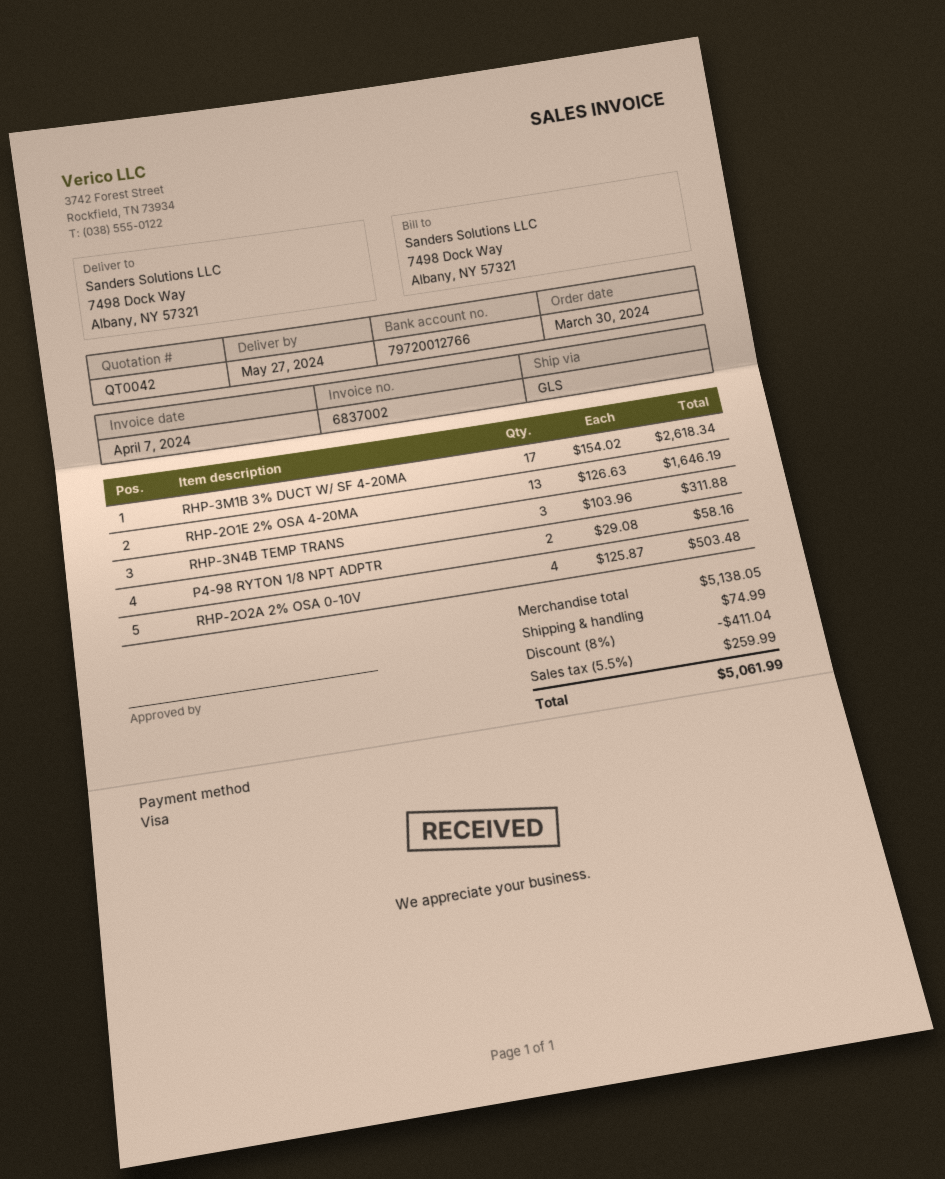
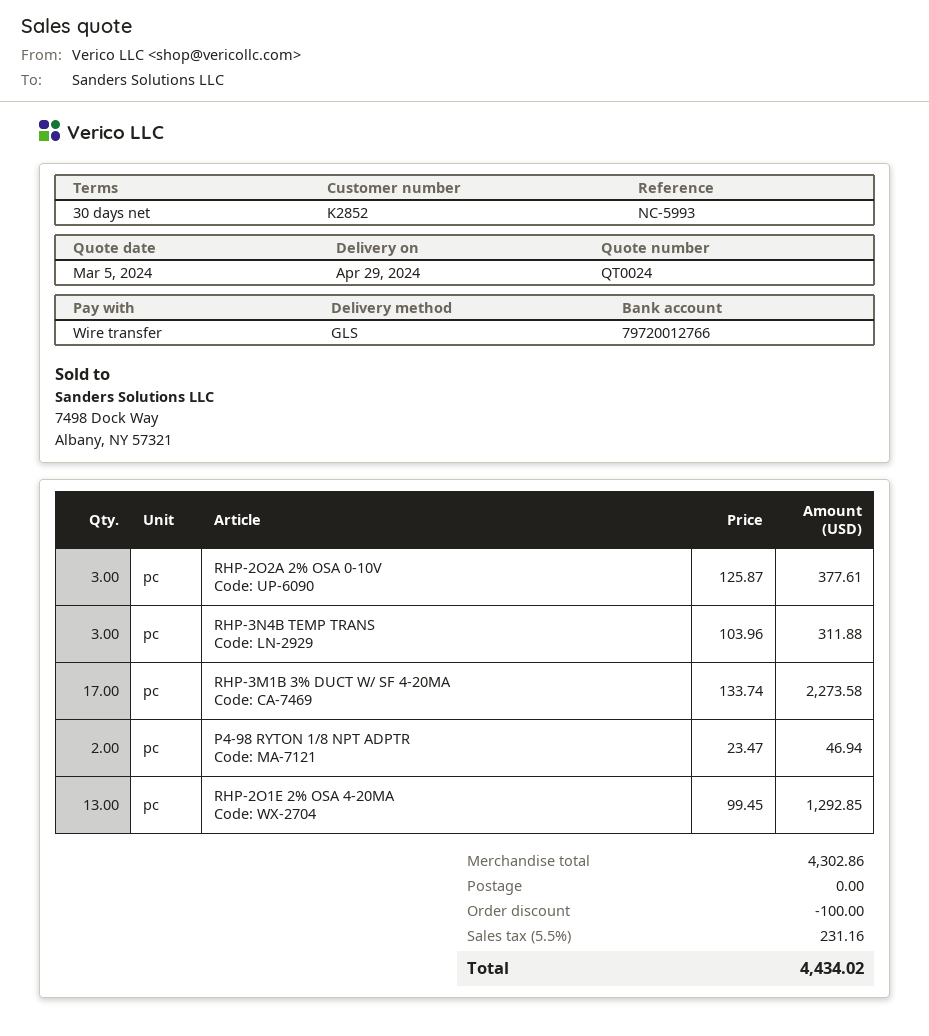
quote number: QT0042 -> QT0024
delivery date: 2024-05-27 -> 2024-04-29
payment method: Visa -> bank transfer
RHP-3M1B 3% DUCT W/ SF 4-20MA: 17 x 154.02 = 2618.34 -> 17 x 133.74 = 2273.58
RHP-2O1E 2% OSA 4-20MA: 13 x 126.63 = 1646.19 -> 13 x 99.45 = 1292.85
P4-98 RYTON 1/8 NPT ADPTR: 2 x 29.08 = 58.16 -> 2 x 23.47 = 46.94
RHP-2O2A 2% OSA 0-10V: 4 x 125.87 = 503.48 -> 3 x 125.87 = 377.61
subtotal: 5138.05 -> 4302.86
discount: 411.04 -> 100.00
shipping: 74.99 -> 0.00
tax: 5.5% = 259.99 -> 5.5% = 231.16
total: 5061.99 -> 4434.02

